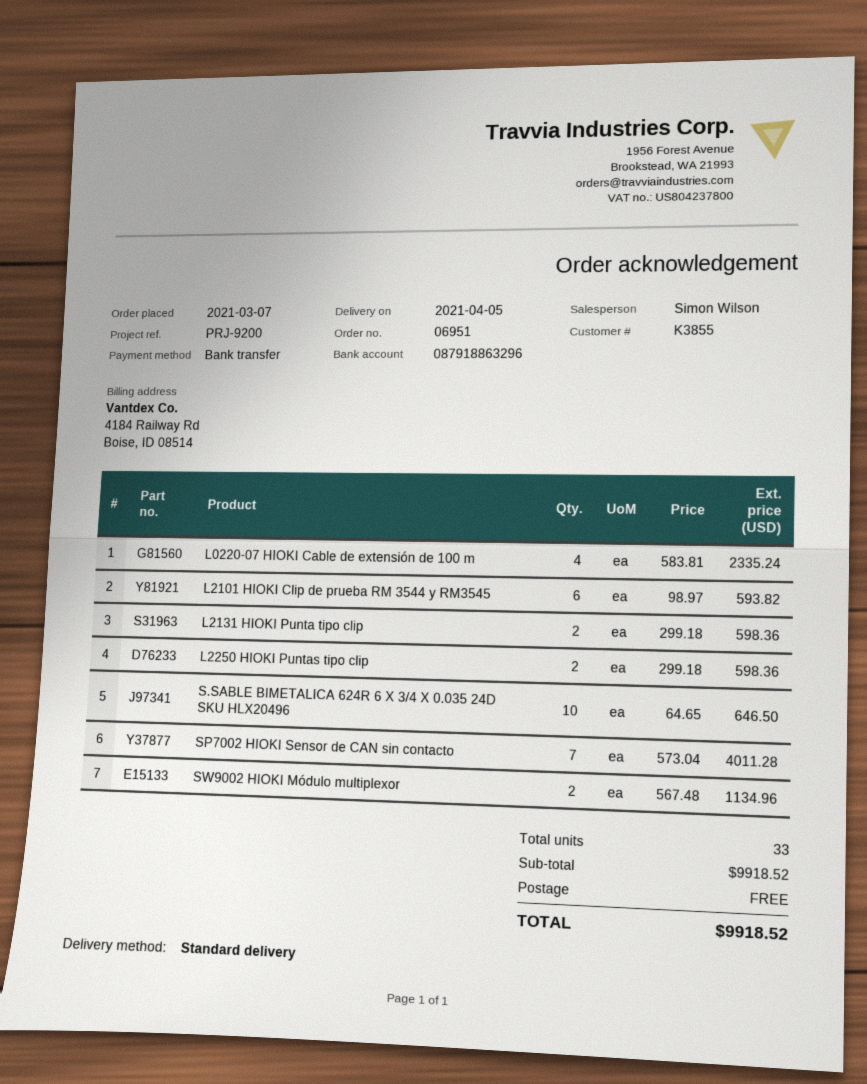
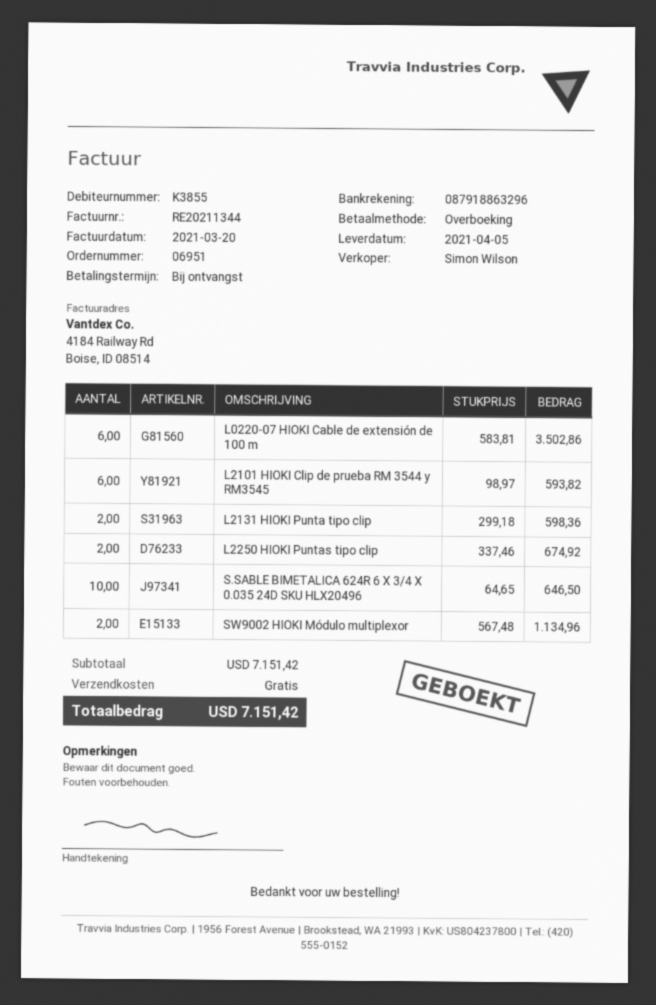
L0220-07 HIOKI Cable de extensión de 100 m: 4 x 583.81 = 2335.24 -> 6 x 583.81 = 3502.86
L2250 HIOKI Puntas tipo clip: 2 x 299.18 = 598.36 -> 2 x 337.46 = 674.92
SP7002 HIOKI Sensor de CAN sin contacto: 7 x 573.04 = 4011.28 -> none
subtotal: 9918.52 -> 7151.42
total: 9918.52 -> 7151.42

